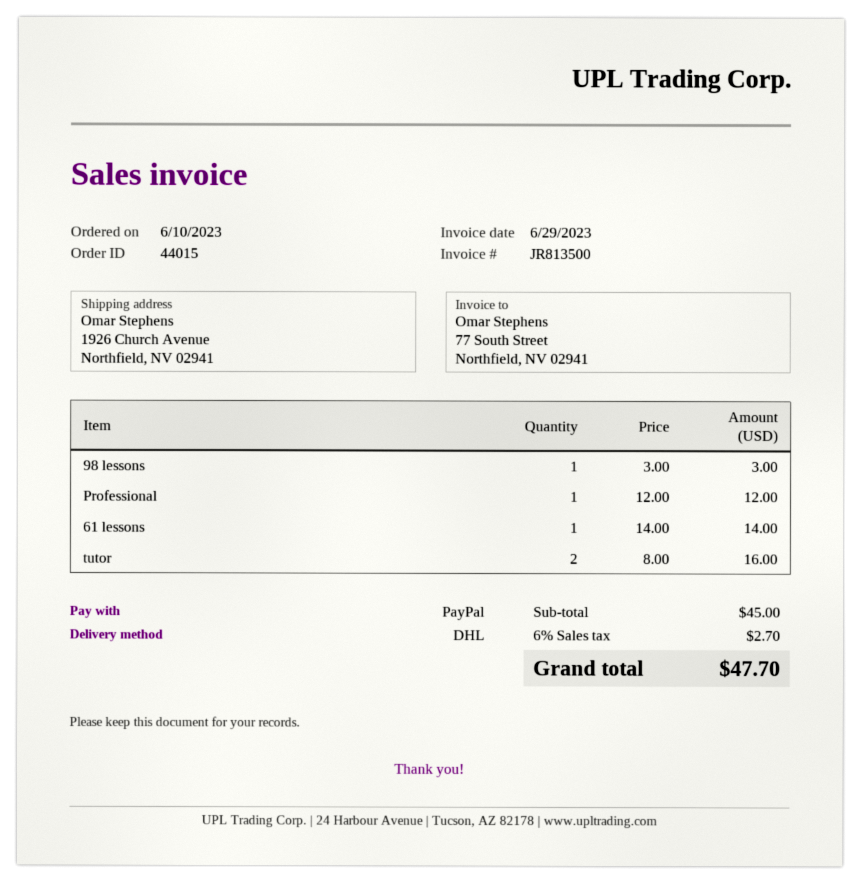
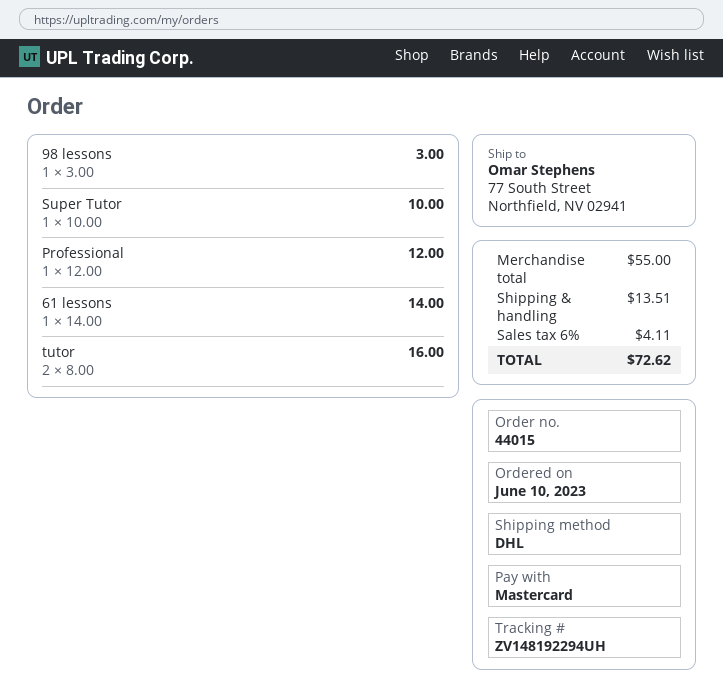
payment method: PayPal -> Mastercard
ship to: 1926 Church Avenue, Northfield, NV 02941 -> 77 South Street, Northfield, NV 02941
Super Tutor: none -> 1 x 10.00 = 10.00
subtotal: 45.00 -> 55.00
shipping: none -> 13.51
tax: 6% = 2.70 -> 6% = 4.11
total: 47.70 -> 72.62

